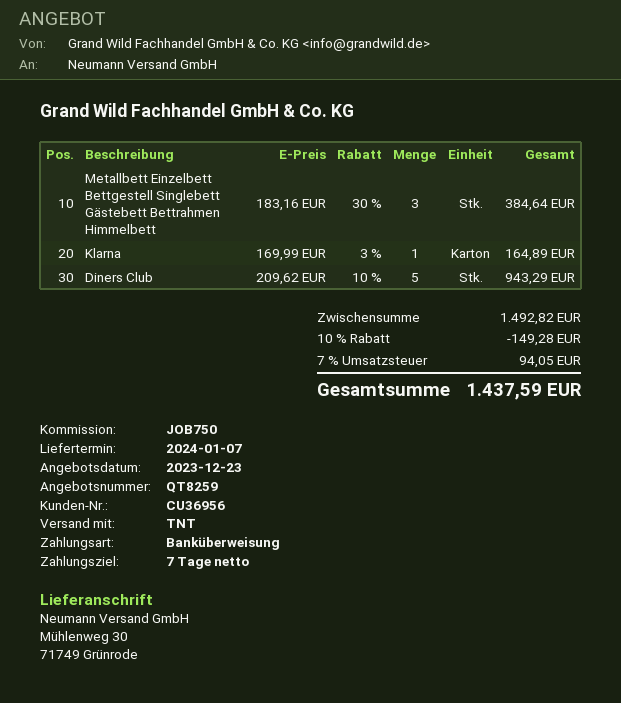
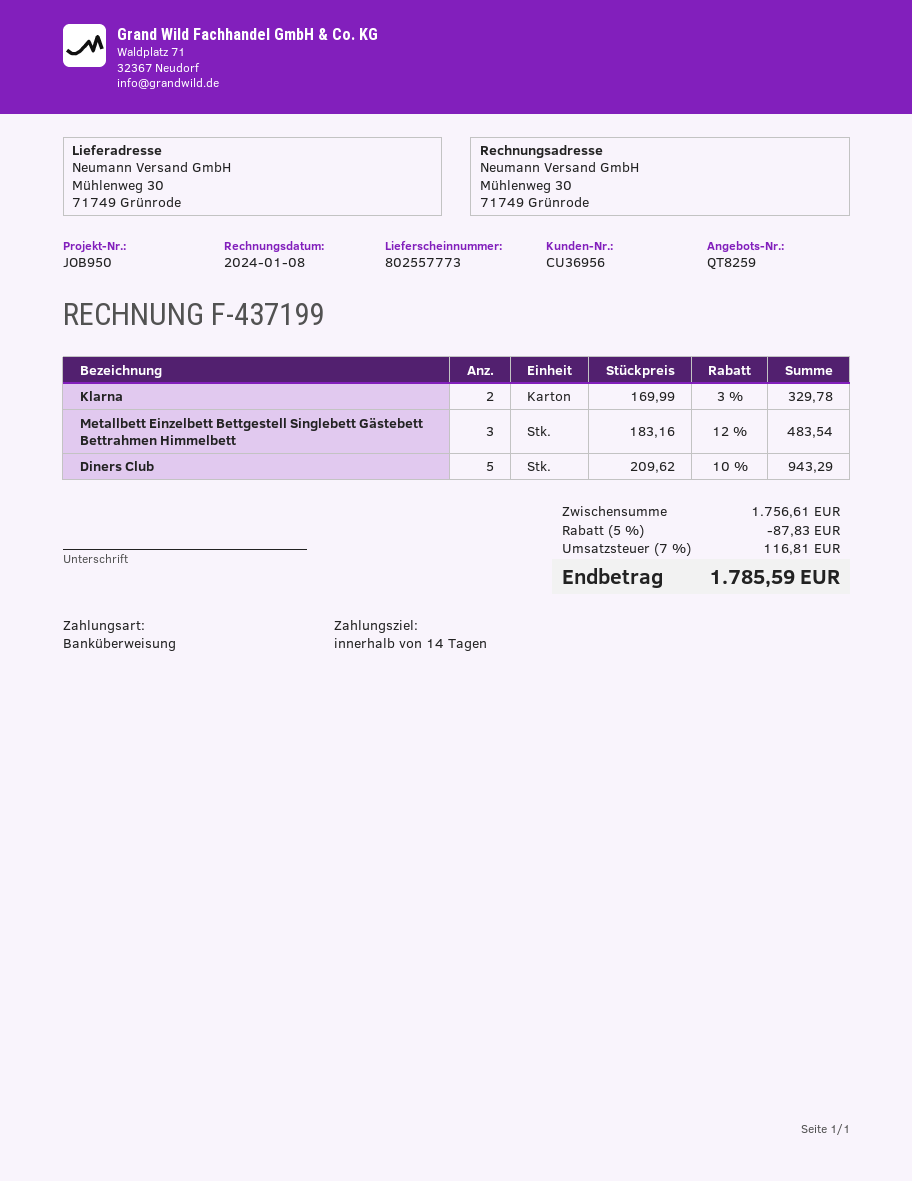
payment terms: 7 days -> 14 days
reference: JOB750 -> JOB950
Metallbett Einzelbett Bettgestell Singlebett Gästebett Bettrahmen Himmelbett: 3 x 183.16 - 30% = 384.64 -> 3 x 183.16 - 12% = 483.54
Klarna: 1 x 169.99 - 3% = 164.89 -> 2 x 169.99 - 3% = 329.78
subtotal: 1492.82 -> 1756.61
discount: 10% = 149.28 -> 5% = 87.83
tax: 7% = 94.05 -> 7% = 116.81
total: 1437.59 -> 1785.59

